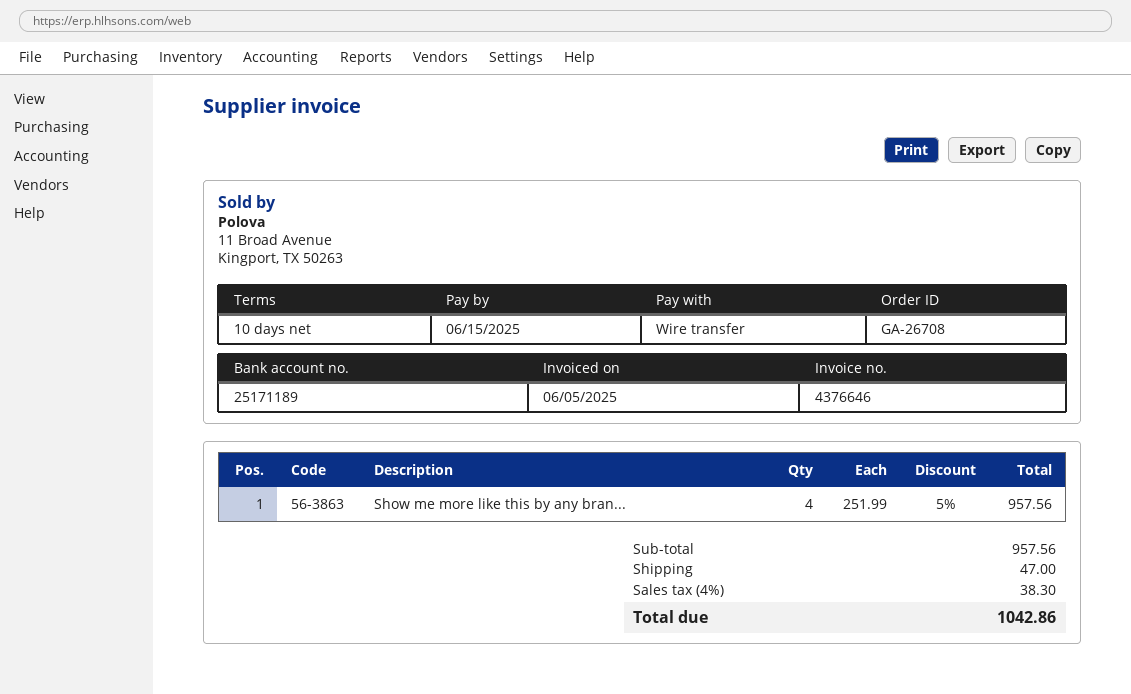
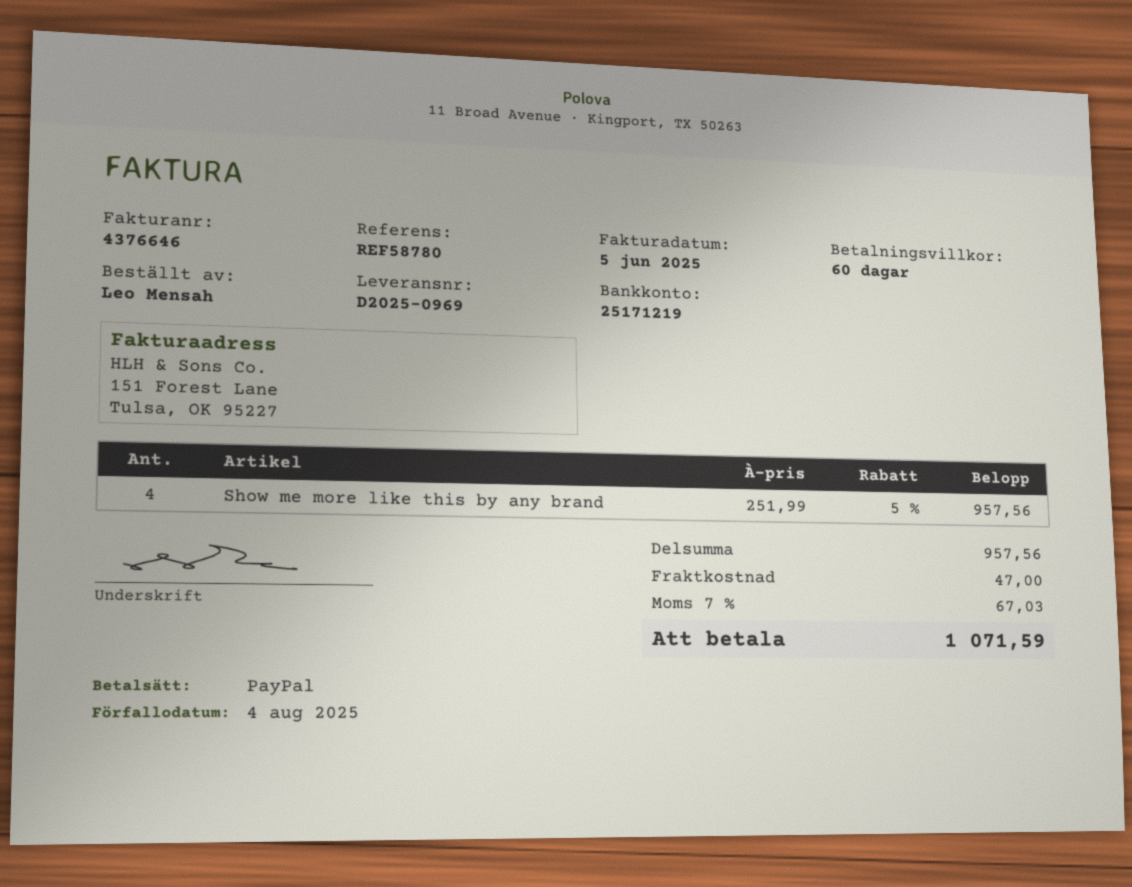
payment terms: 10 days -> 60 days
due date: 2025-06-15 -> 2025-08-04
payment method: bank transfer -> PayPal
bank account: 25171189 -> 25171219
tax: 4% = 38.30 -> 7% = 67.03
total: 1042.86 -> 1071.59

